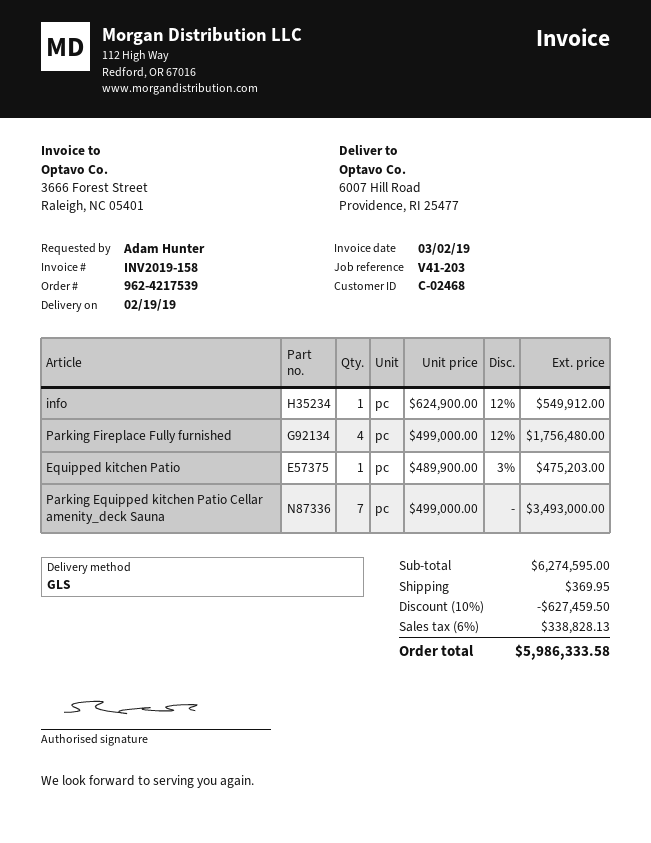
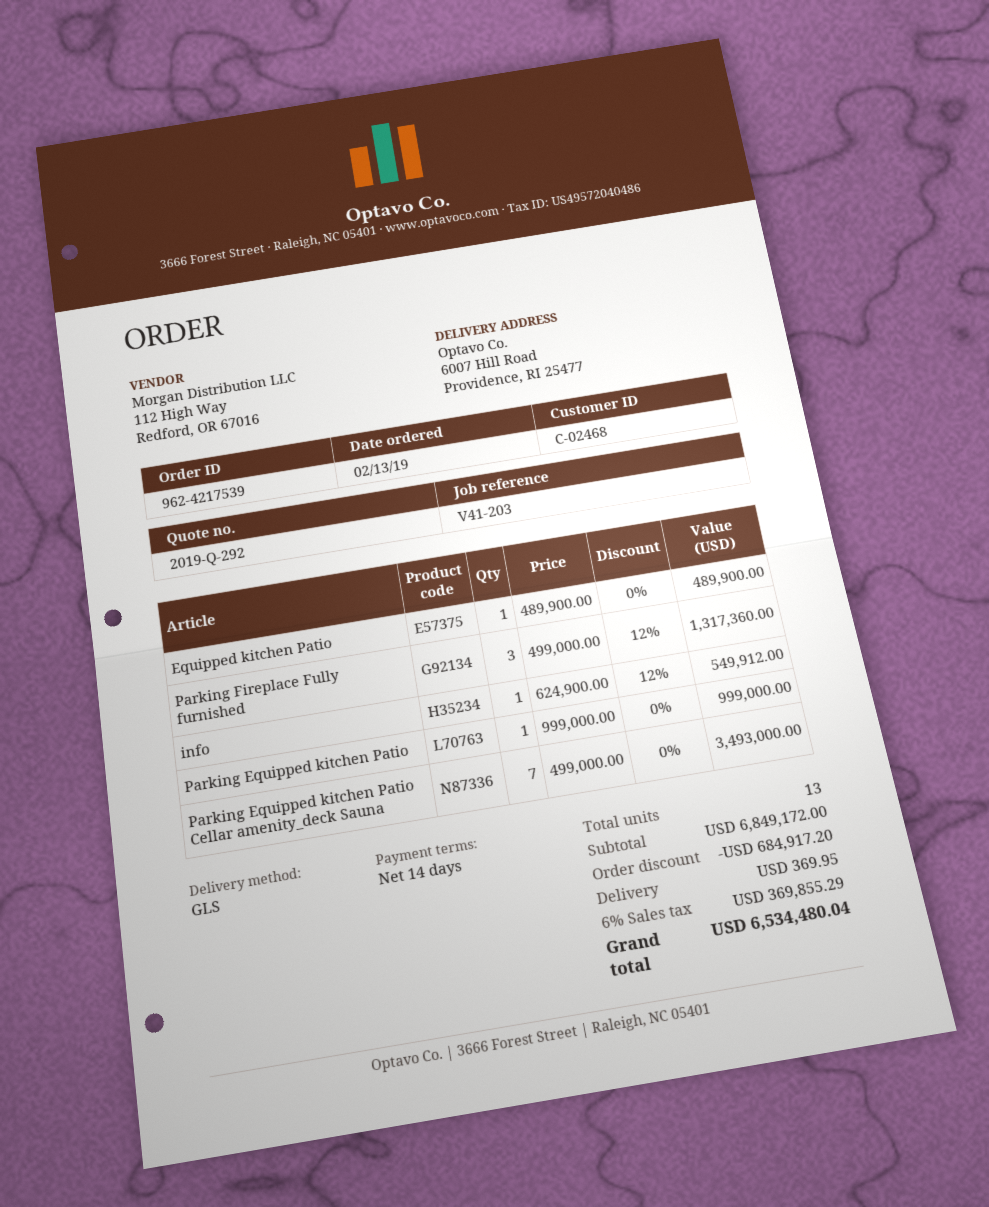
Parking Fireplace Fully furnished: 4 x 499000.00 - 12% = 1756480.00 -> 3 x 499000.00 - 12% = 1317360.00
Equipped kitchen Patio: 1 x 489900.00 - 3% = 475203.00 -> 1 x 489900.00 = 489900.00
Parking Equipped kitchen Patio: none -> 1 x 999000.00 = 999000.00
subtotal: 6274595.00 -> 6849172.00
discount: 627459.50 -> 684917.20
tax: 6% = 338828.13 -> 6% = 369855.29
total: 5986333.58 -> 6534480.04

